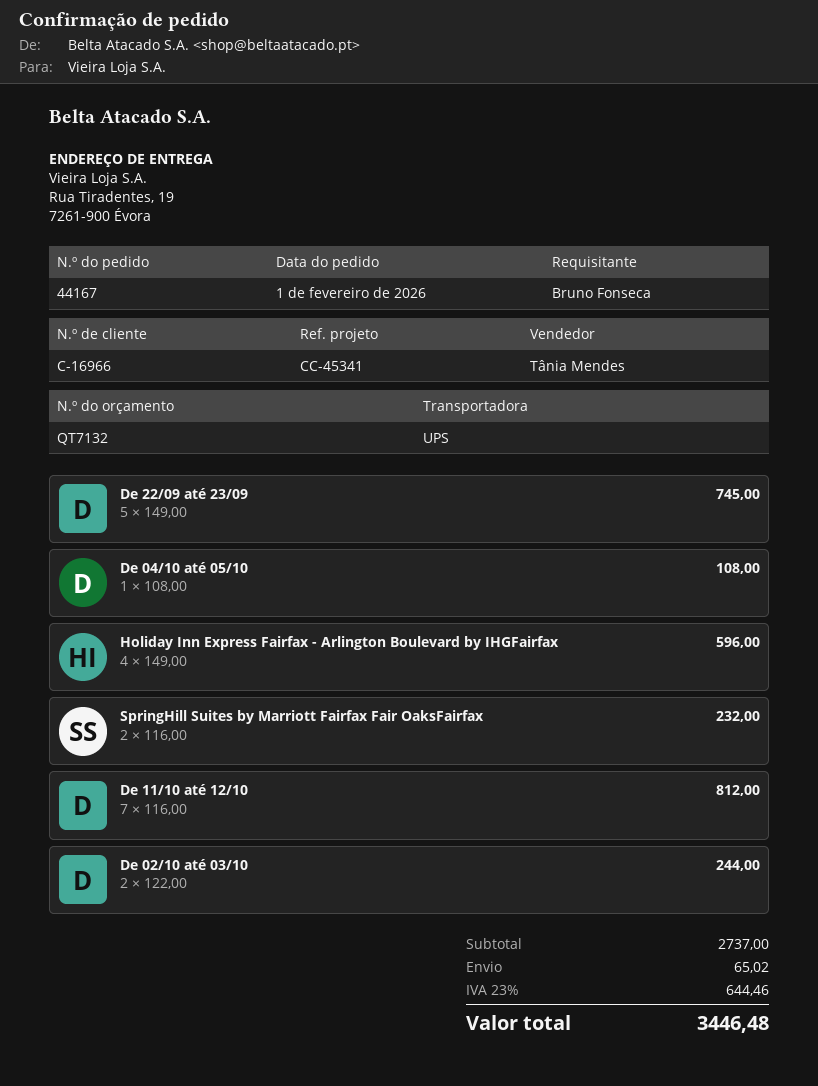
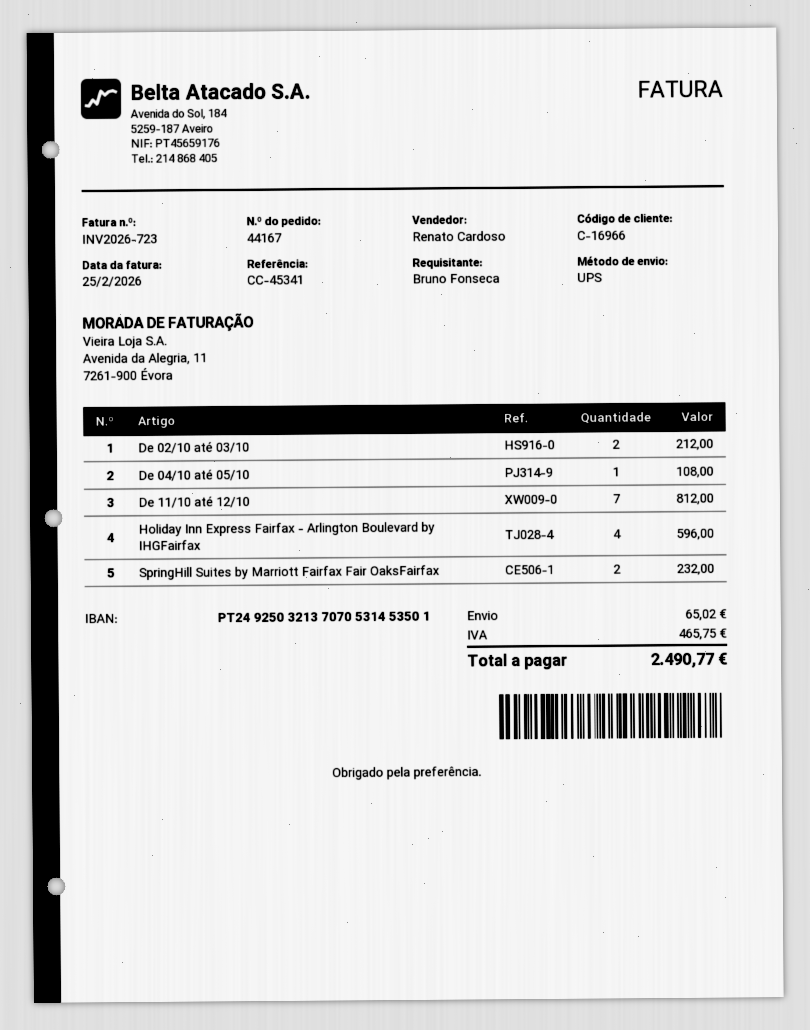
sales rep: Tânia Mendes -> Renato Cardoso
De 22/09 até 23/09: 5 for 745.00 -> none
De 02/10 até 03/10: 2 for 244.00 -> 2 for 212.00
tax: 644.46 -> 465.75
total: 3446.48 -> 2490.77

